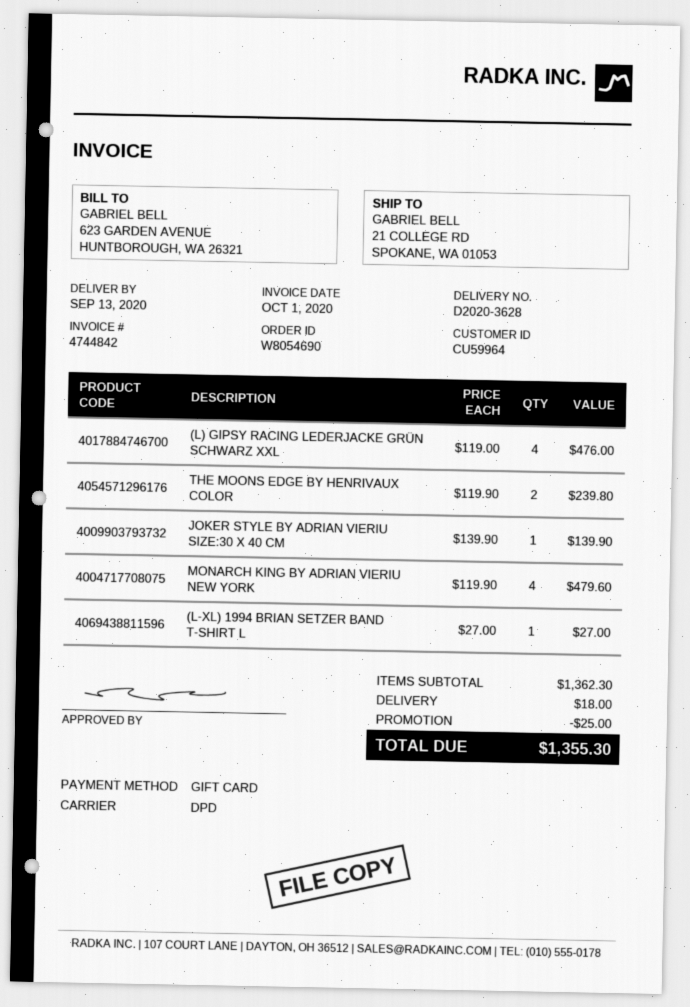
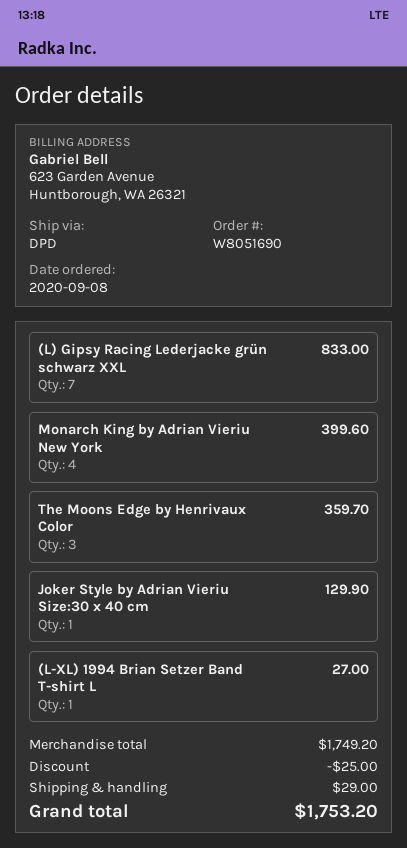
order number: W8054690 -> W8051690
(L) GIPSY RACING LEDERJACKE GRÜN SCHWARZ XXL: 4 for 476.00 -> 7 for 833.00
THE MOONS EDGE BY HENRIVAUX COLOR: 2 for 239.80 -> 3 for 359.70
JOKER STYLE BY ADRIAN VIERIU SIZE:30 X 40 CM: 1 for 139.90 -> 1 for 129.90
MONARCH KING BY ADRIAN VIERIU NEW YORK: 4 for 479.60 -> 4 for 399.60
subtotal: 1362.30 -> 1749.20
shipping: 18.00 -> 29.00
total: 1355.30 -> 1753.20

